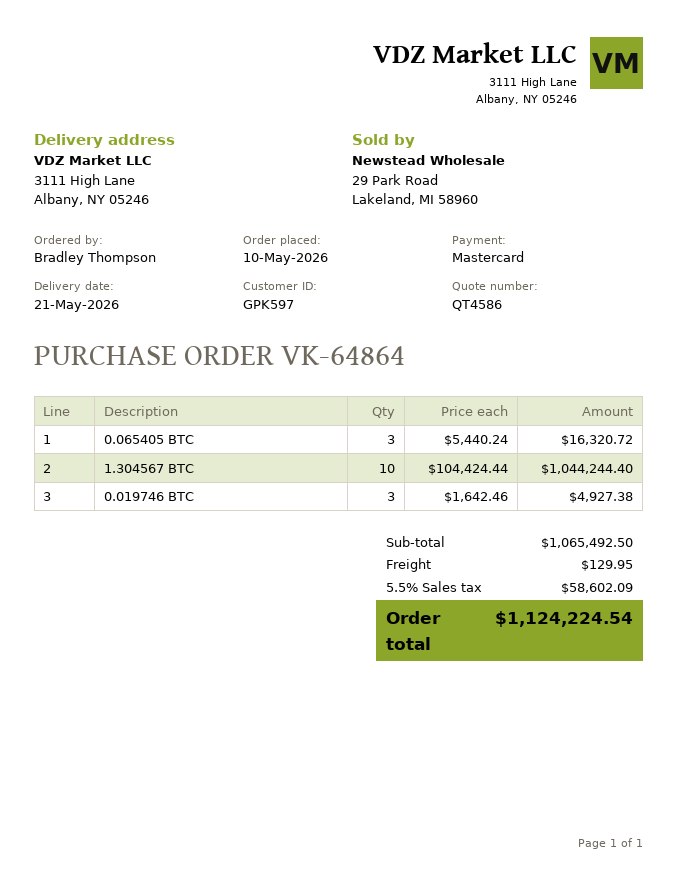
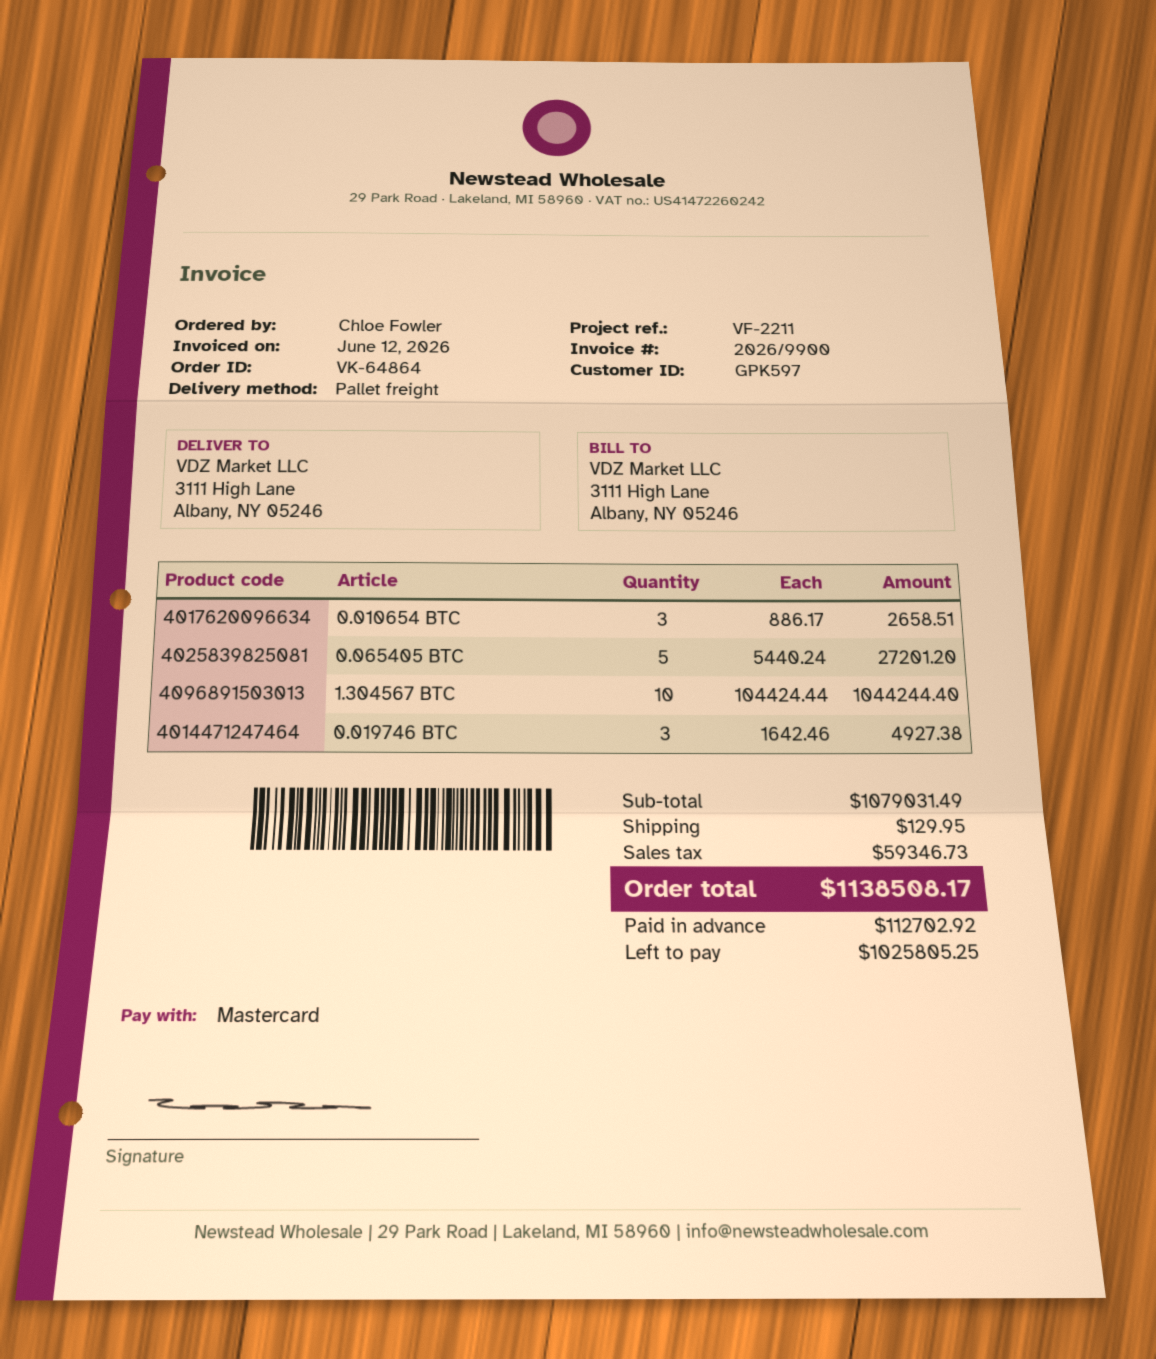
ordered by: Bradley Thompson -> Chloe Fowler
0.065405 BTC: 3 x 5440.24 = 16320.72 -> 5 x 5440.24 = 27201.20
0.010654 BTC: none -> 3 x 886.17 = 2658.51
subtotal: 1065492.50 -> 1079031.49
tax: 58602.09 -> 59346.73
total: 1124224.54 -> 1138508.17

